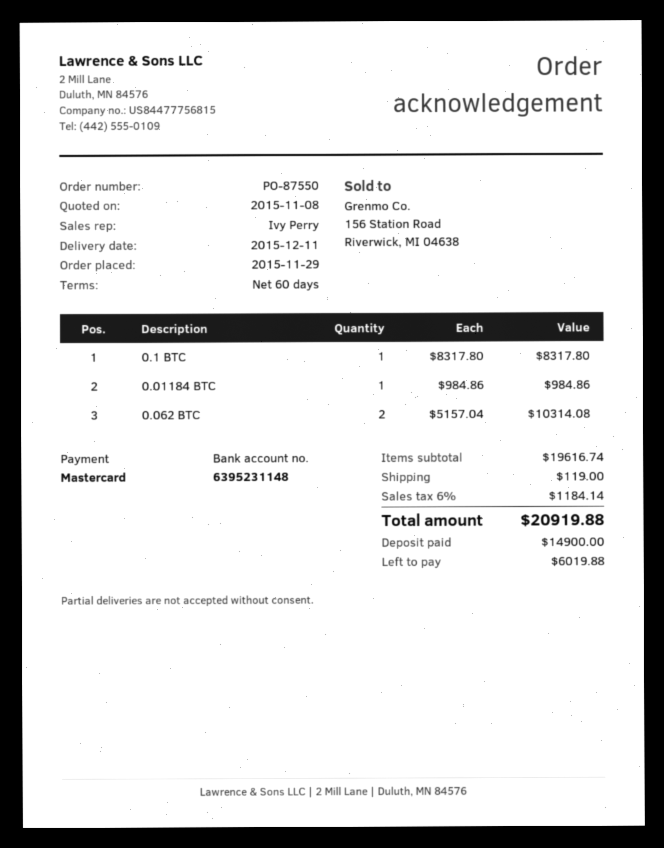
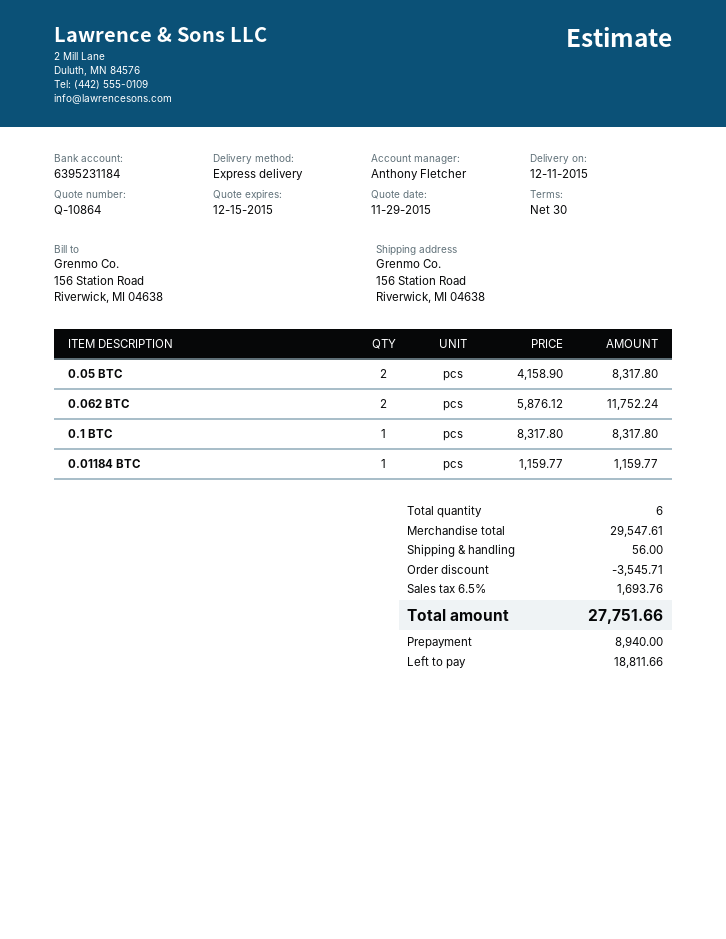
quote date: 2015-11-08 -> 2015-11-29
payment terms: 60 days -> 30 days
sales rep: Ivy Perry -> Anthony Fletcher
bank account: 6395231148 -> 6395231184
0.01184 BTC: 1 x 984.86 = 984.86 -> 1 x 1159.77 = 1159.77
0.062 BTC: 2 x 5157.04 = 10314.08 -> 2 x 5876.12 = 11752.24
0.05 BTC: none -> 2 x 4158.90 = 8317.80
subtotal: 19616.74 -> 29547.61
discount: none -> 3545.71
shipping: 119.00 -> 56.00
tax: 6% = 1184.14 -> 6.5% = 1693.76
total: 20919.88 -> 27751.66
deposit: 14900.00 -> 8940.00
balance: 6019.88 -> 18811.66

